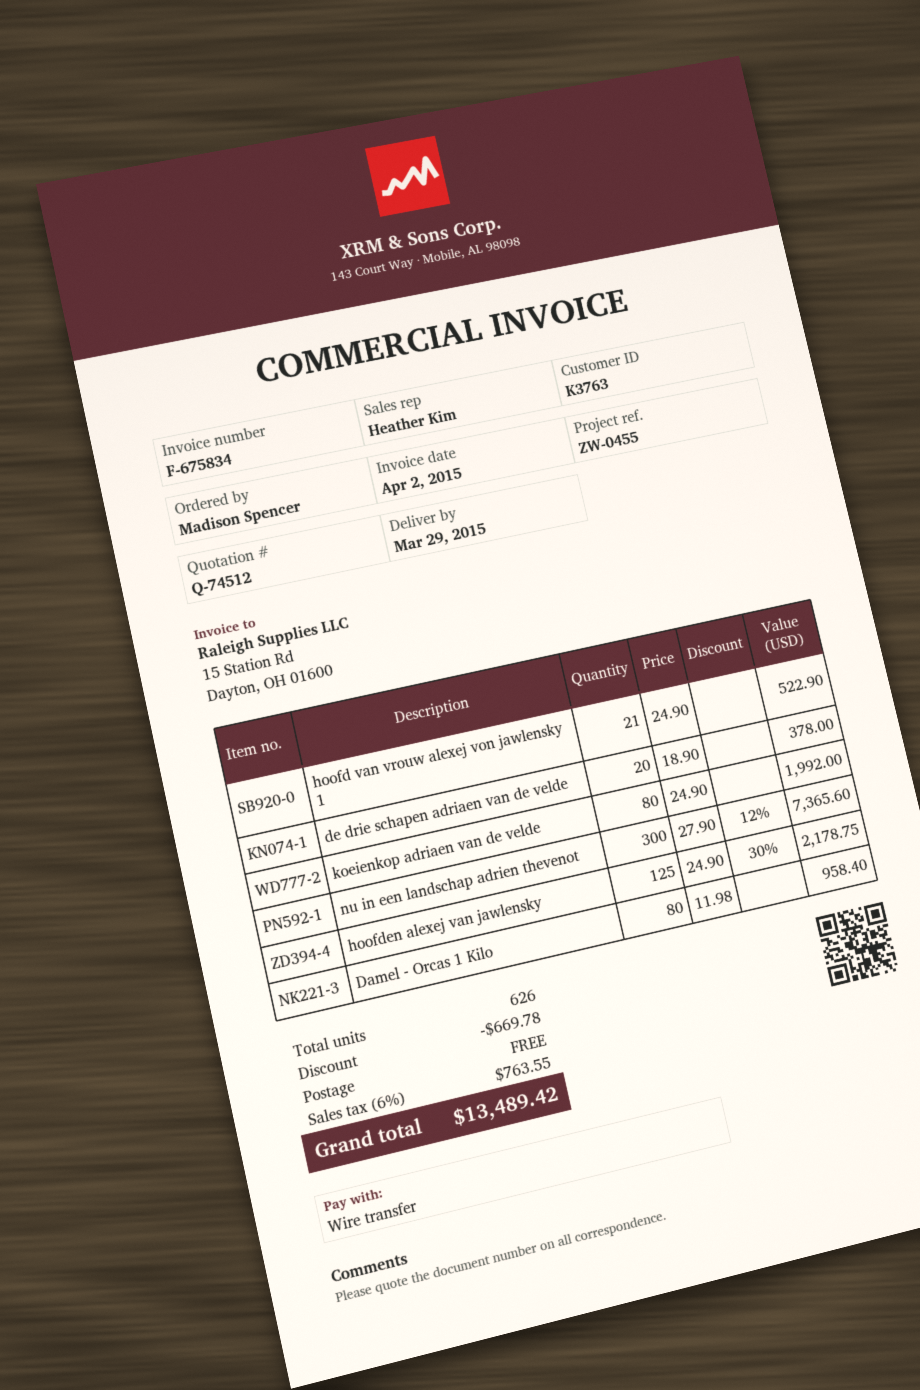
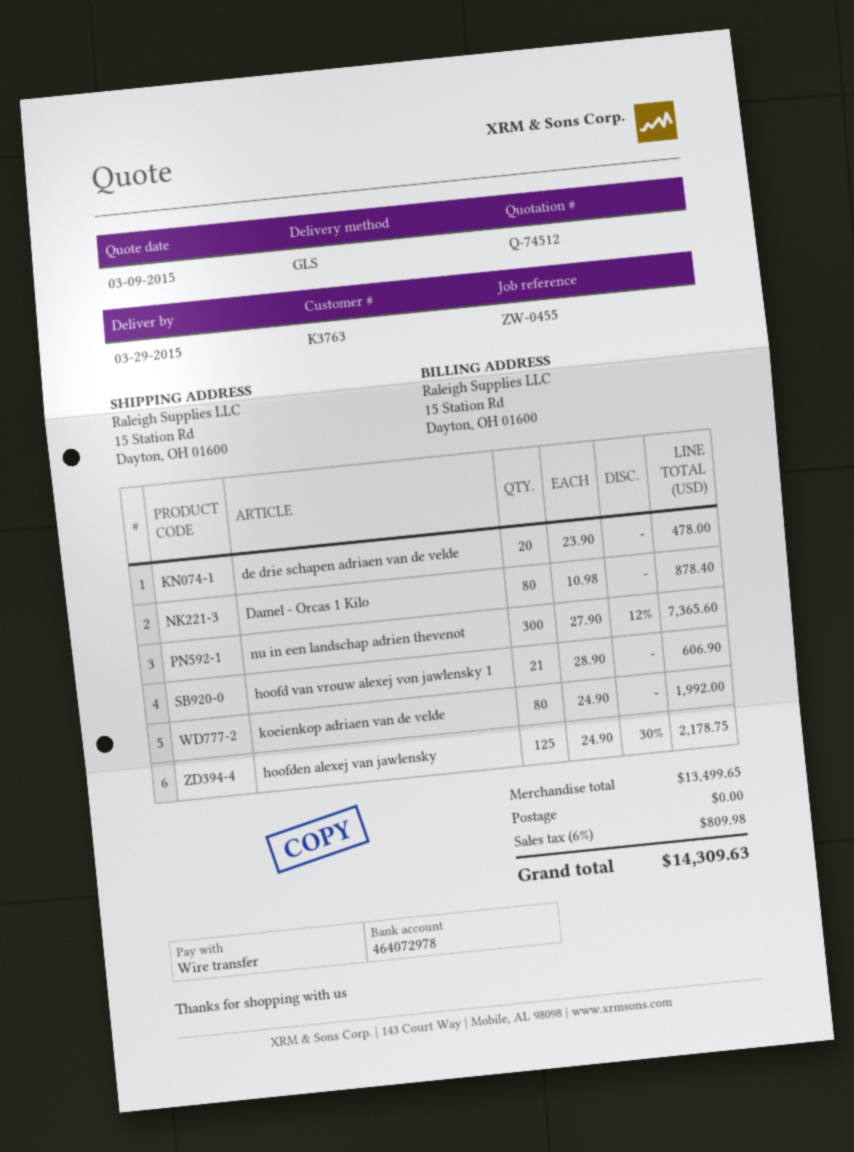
hoofd van vrouw alexej von jawlensky 1: 21 x 24.90 = 522.90 -> 21 x 28.90 = 606.90
de drie schapen adriaen van de velde: 20 x 18.90 = 378.00 -> 20 x 23.90 = 478.00
Damel - Orcas 1 Kilo: 80 x 11.98 = 958.40 -> 80 x 10.98 = 878.40
discount: 669.78 -> none
tax: 6% = 763.55 -> 6% = 809.98
total: 13489.42 -> 14309.63

